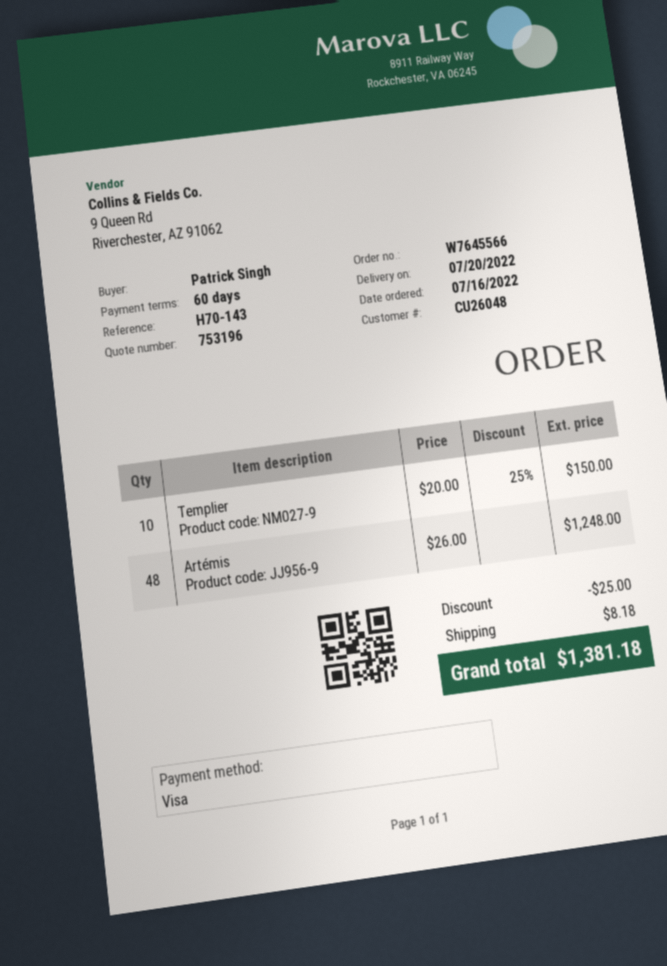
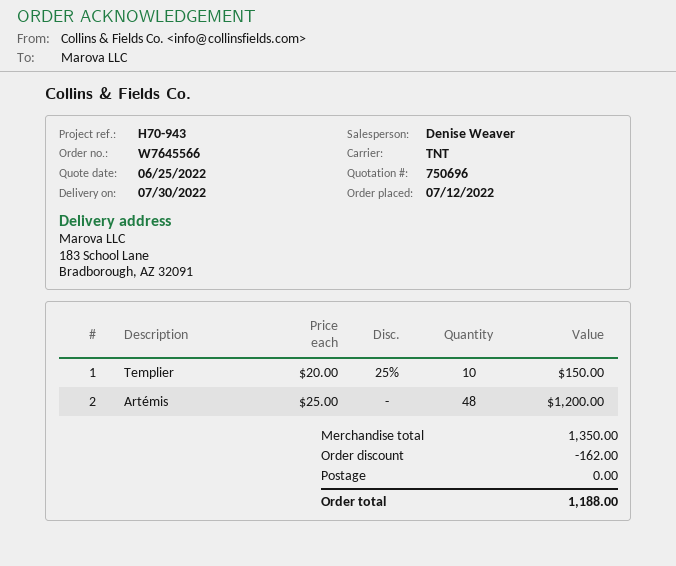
quote number: 753196 -> 750696
order date: 2022-07-16 -> 2022-07-12
delivery date: 2022-07-20 -> 2022-07-30
reference: H70-143 -> H70-943
Artémis: 48 x 26.00 = 1248.00 -> 48 x 25.00 = 1200.00
discount: 25.00 -> 162.00
shipping: 8.18 -> 0.00
total: 1381.18 -> 1188.00

